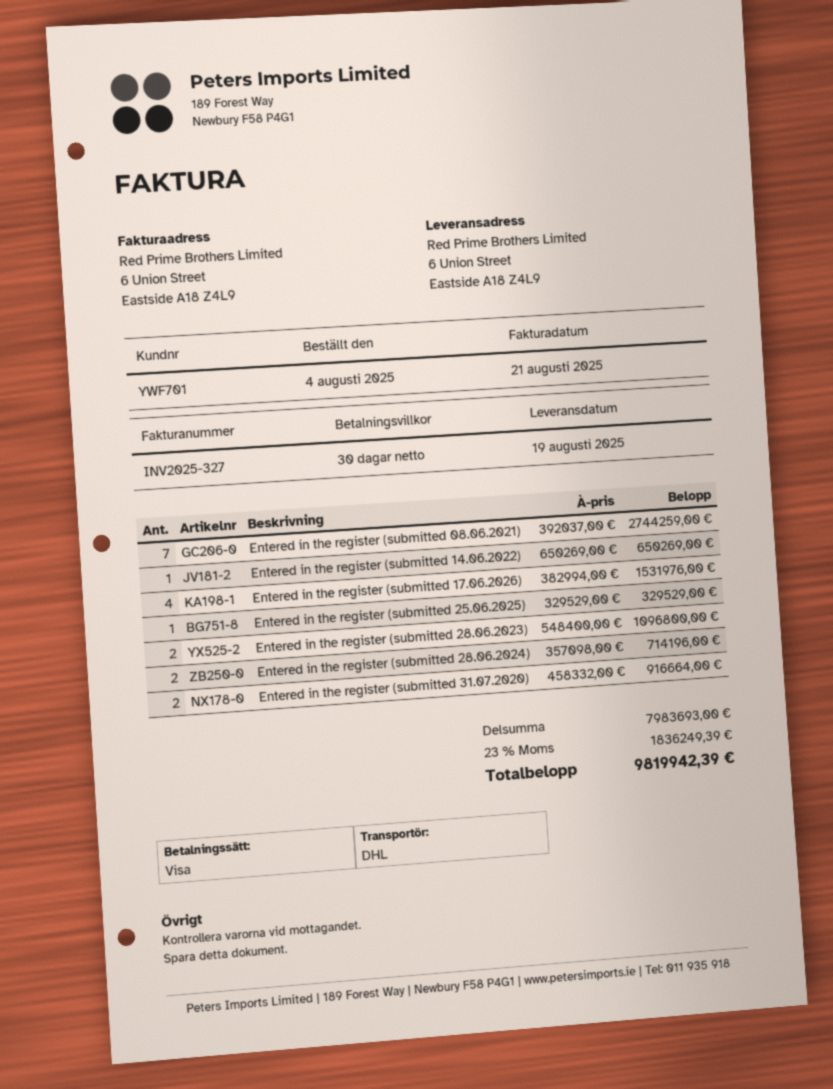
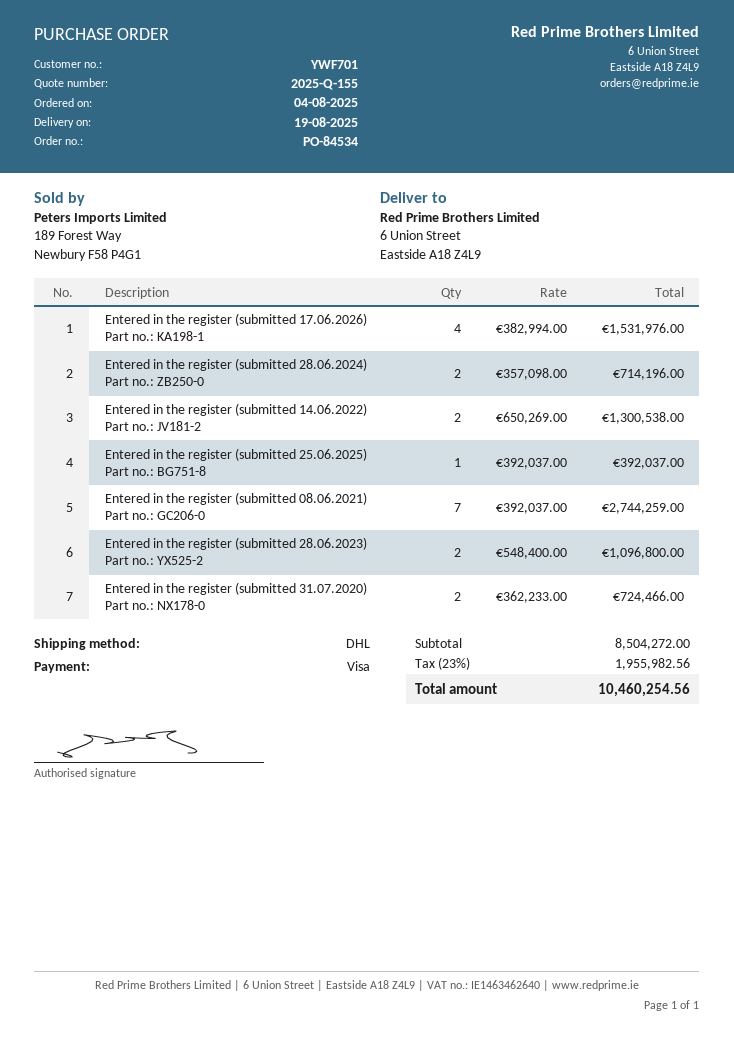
Entered in the register (submitted 14.06.2022): 1 x 650269.00 = 650269.00 -> 2 x 650269.00 = 1300538.00
Entered in the register (submitted 25.06.2025): 1 x 329529.00 = 329529.00 -> 1 x 392037.00 = 392037.00
Entered in the register (submitted 31.07.2020): 2 x 458332.00 = 916664.00 -> 2 x 362233.00 = 724466.00
subtotal: 7983693.00 -> 8504272.00
tax: 23% = 1836249.39 -> 23% = 1955982.56
total: 9819942.39 -> 10460254.56

